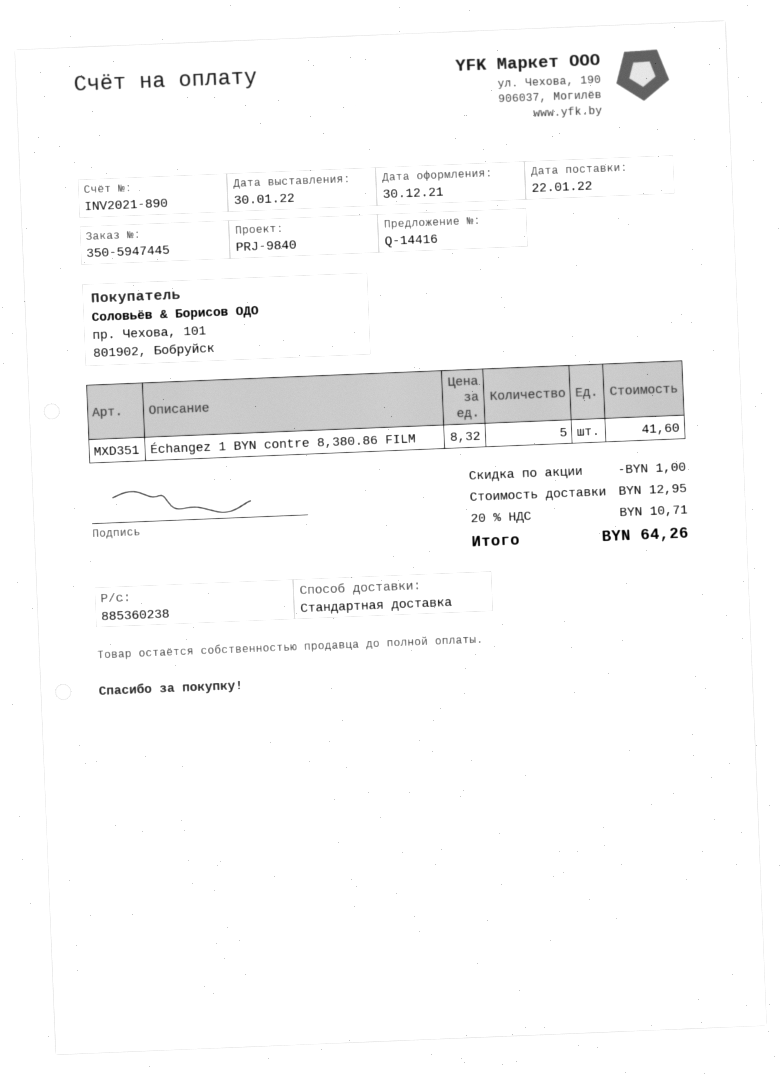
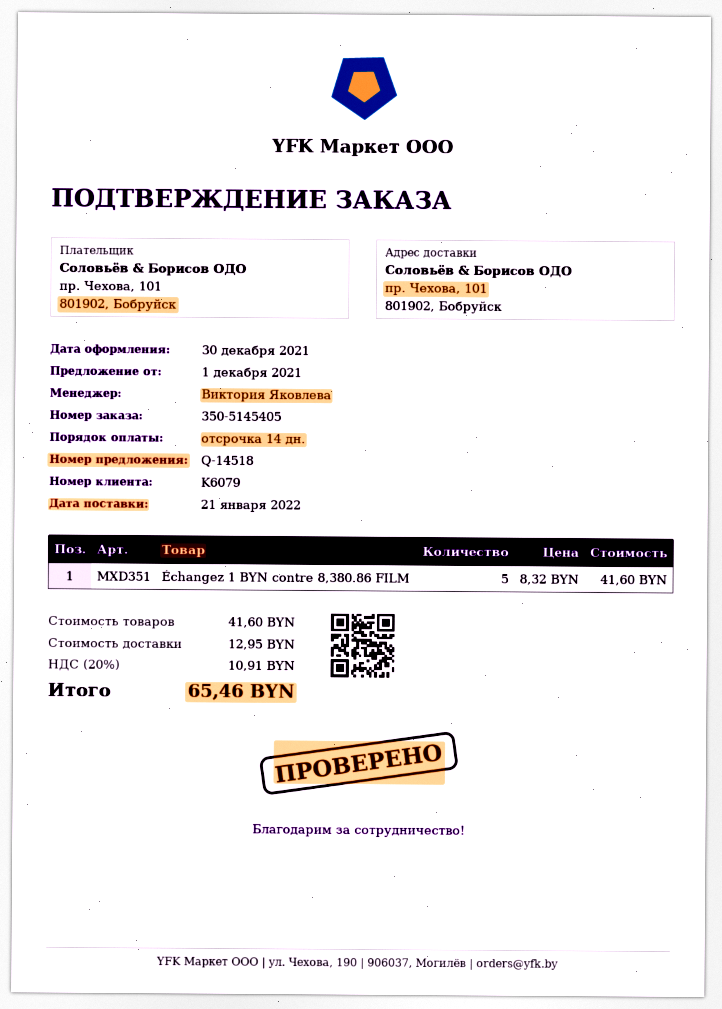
quote number: Q-14416 -> Q-14518
order number: 350-5947445 -> 350-5145405
delivery date: 2022-01-22 -> 2022-01-21
discount: 1.00 -> none
tax: 20% = 10.71 -> 20% = 10.91
total: 64.26 -> 65.46

